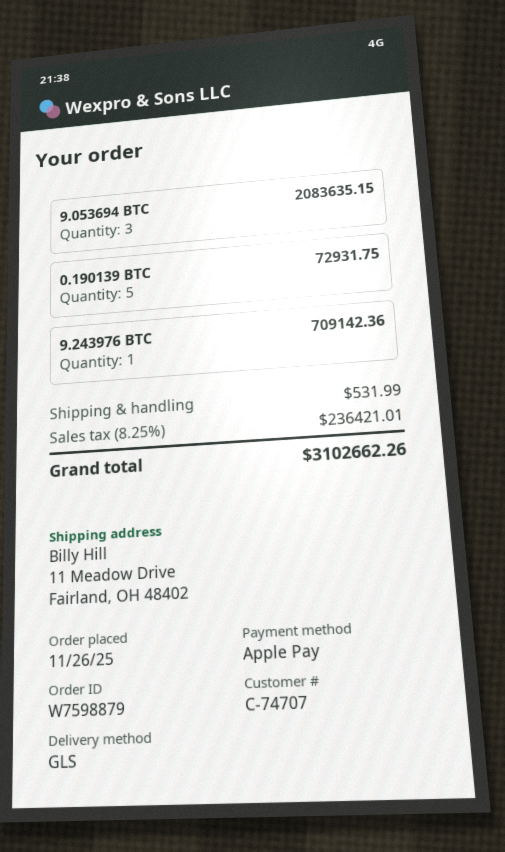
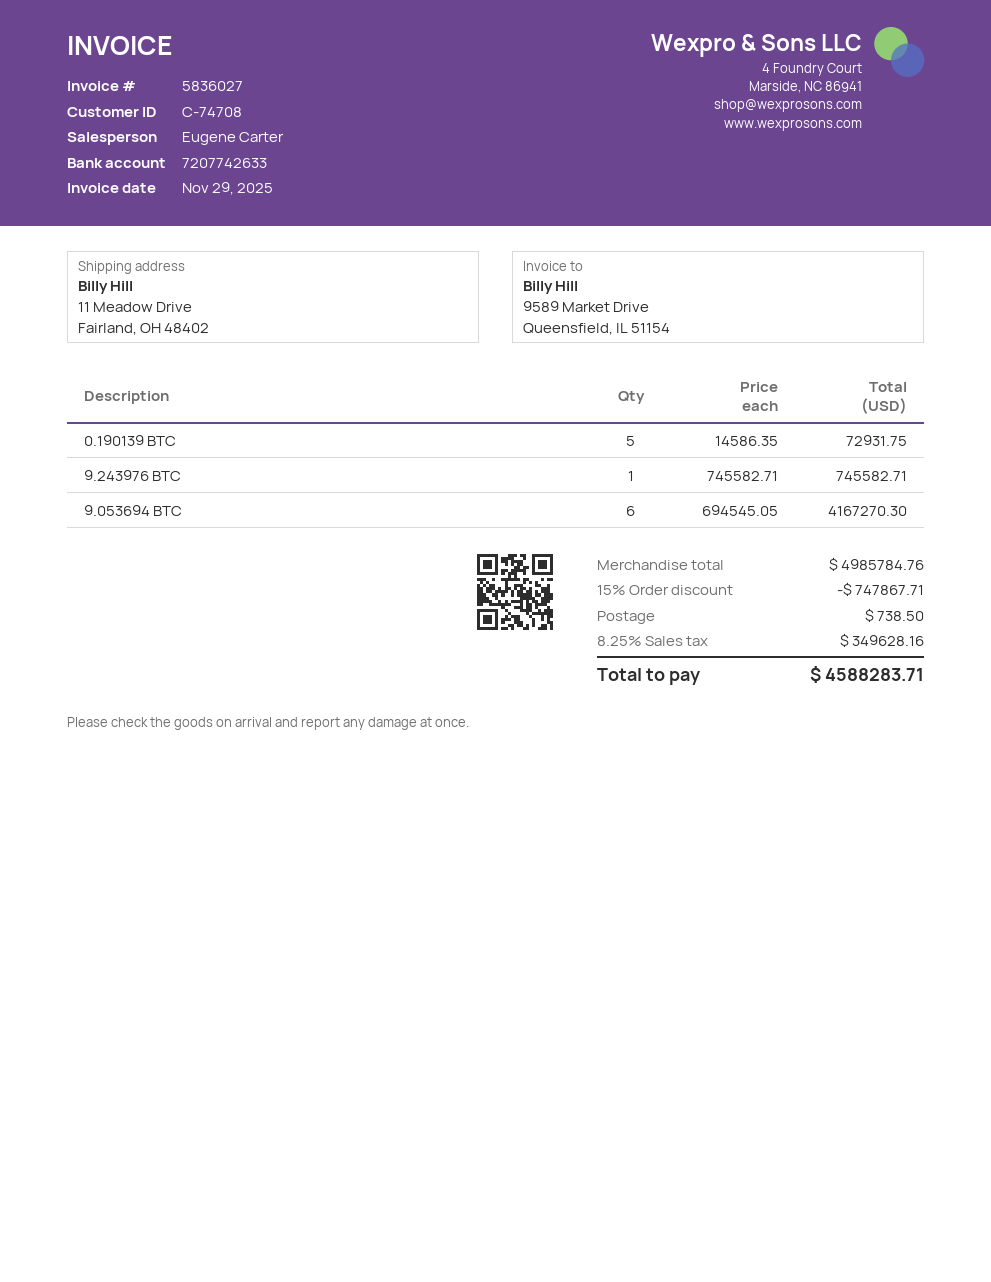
customer number: C-74707 -> C-74708
9.053694 BTC: 3 for 2083635.15 -> 6 for 4167270.30
9.243976 BTC: 1 for 709142.36 -> 1 for 745582.71
discount: none -> 15% = 747867.71
shipping: 531.99 -> 738.50
tax: 8.25% = 236421.01 -> 8.25% = 349628.16
total: 3102662.26 -> 4588283.71

